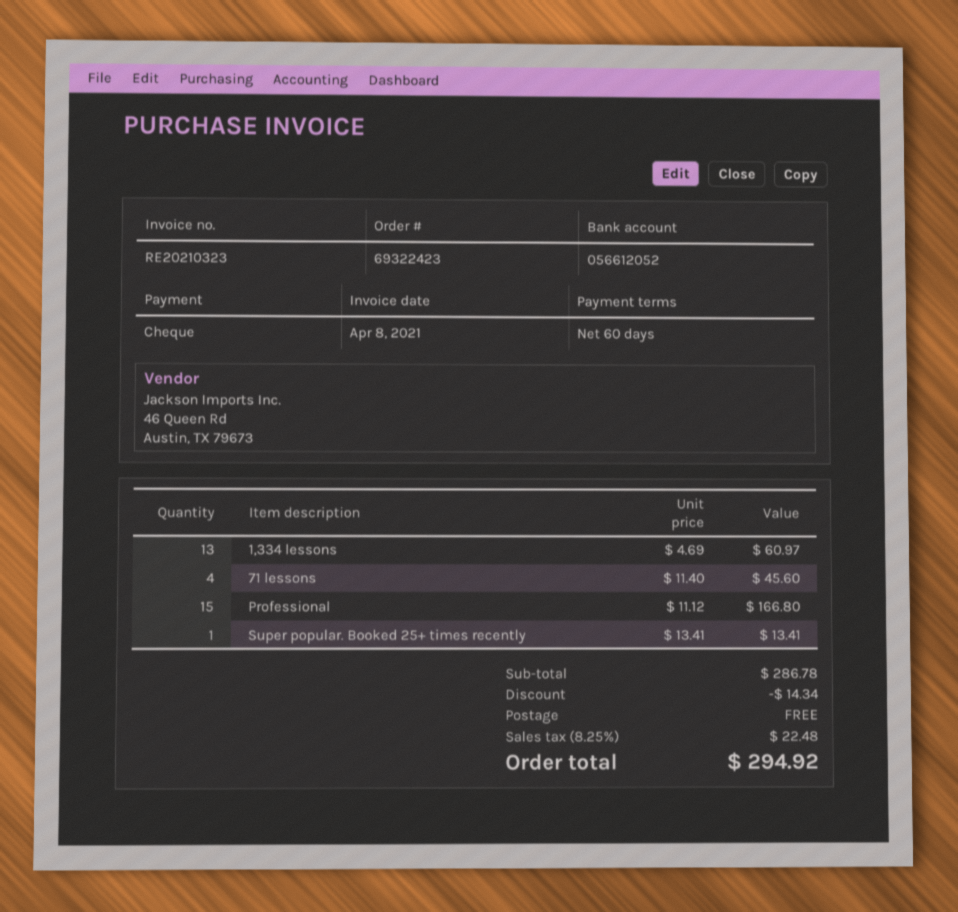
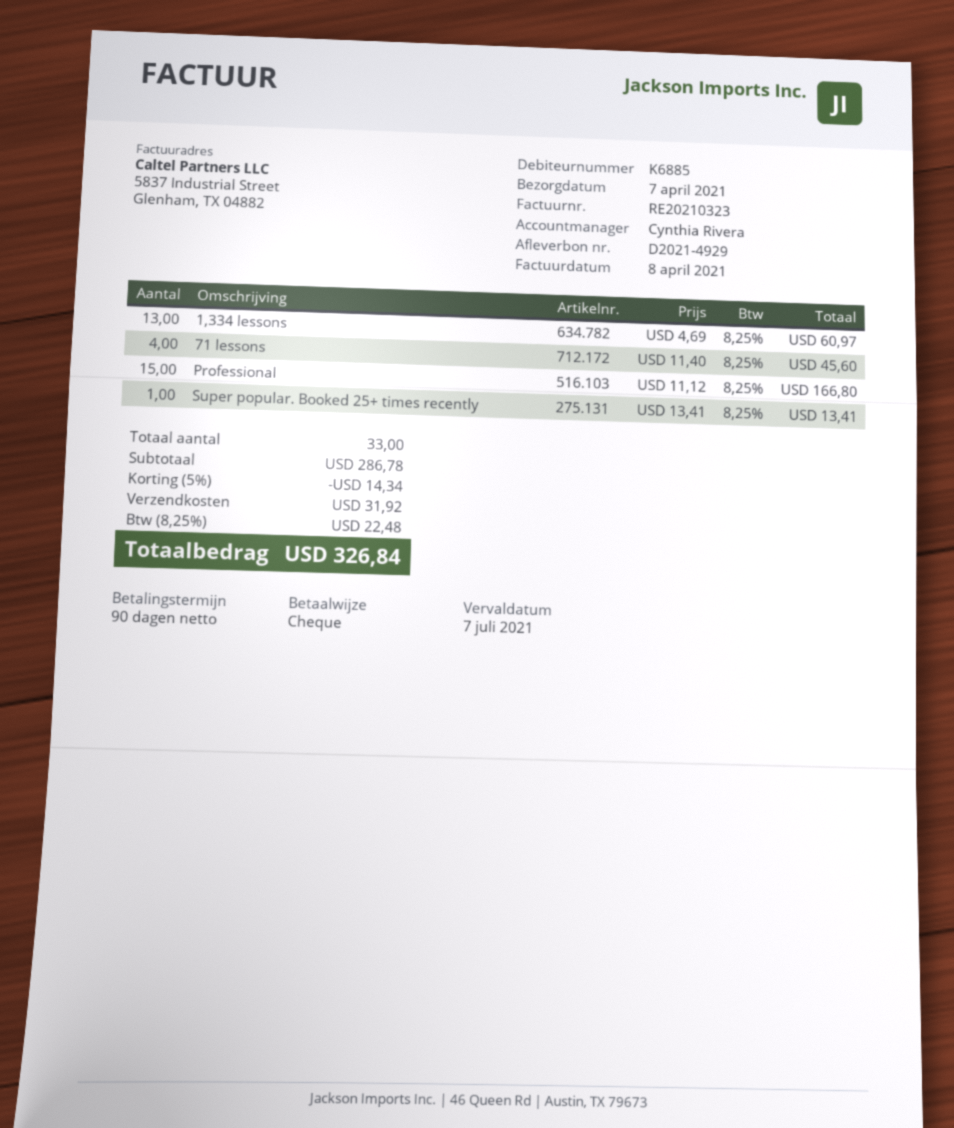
payment terms: 60 days -> 90 days
shipping: 0.00 -> 31.92
total: 294.92 -> 326.84

